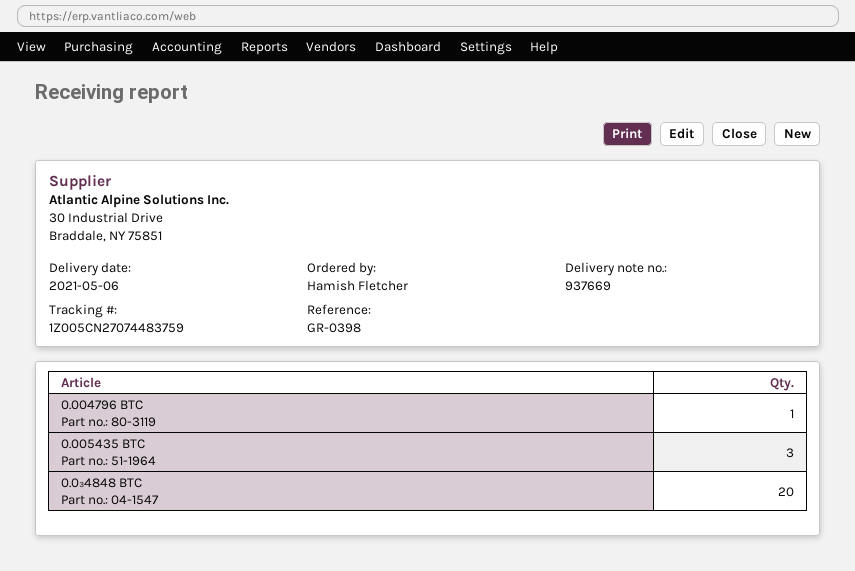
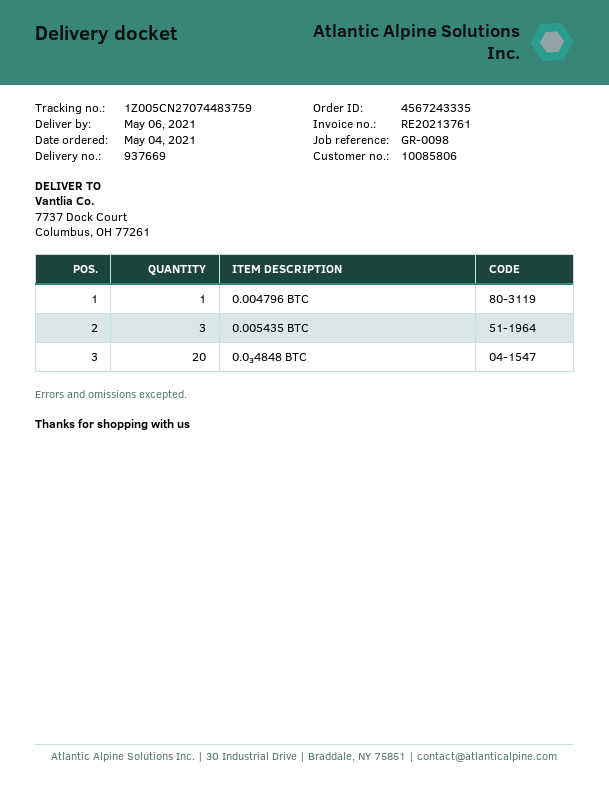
reference: GR-0398 -> GR-0098

